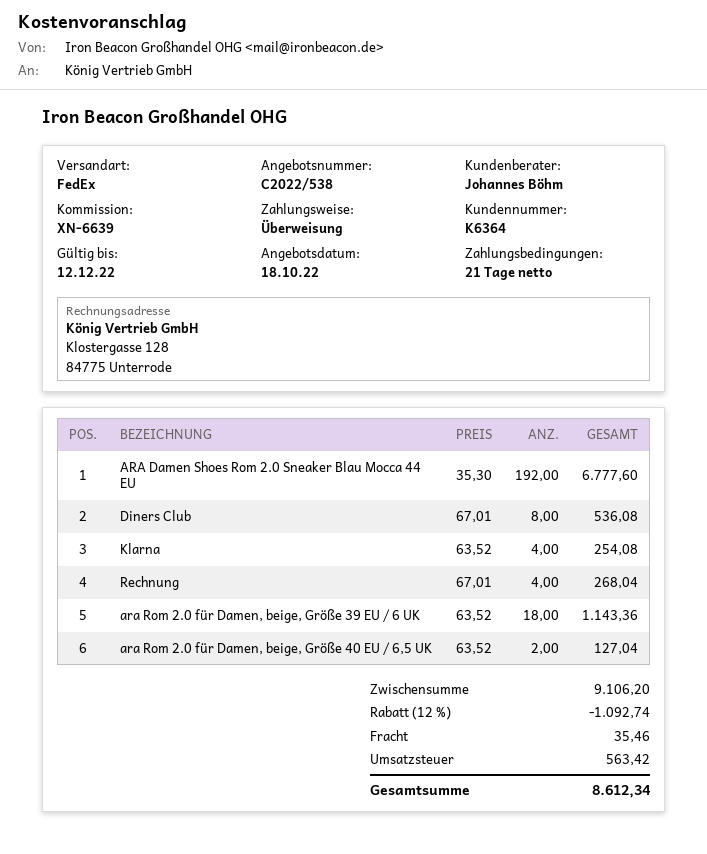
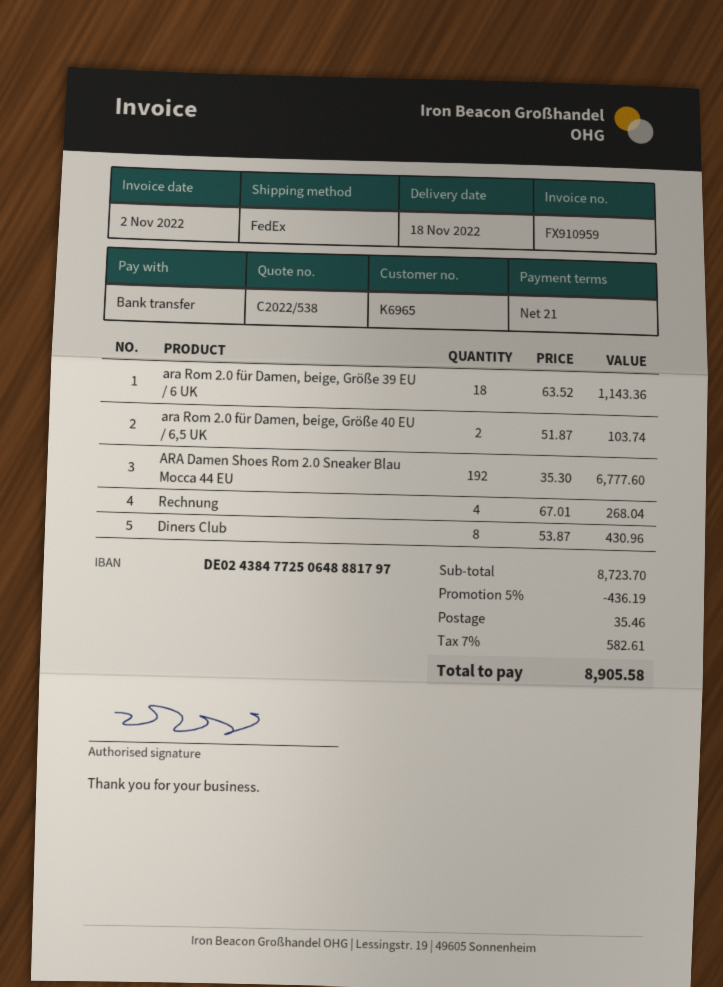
customer number: K6364 -> K6965
Diners Club: 8 x 67.01 = 536.08 -> 8 x 53.87 = 430.96
Klarna: 4 x 63.52 = 254.08 -> none
ara Rom 2.0 für Damen, beige, Größe 40 EU / 6,5 UK: 2 x 63.52 = 127.04 -> 2 x 51.87 = 103.74
subtotal: 9106.20 -> 8723.70
discount: 12% = 1092.74 -> 5% = 436.19
tax: 563.42 -> 582.61
total: 8612.34 -> 8905.58

